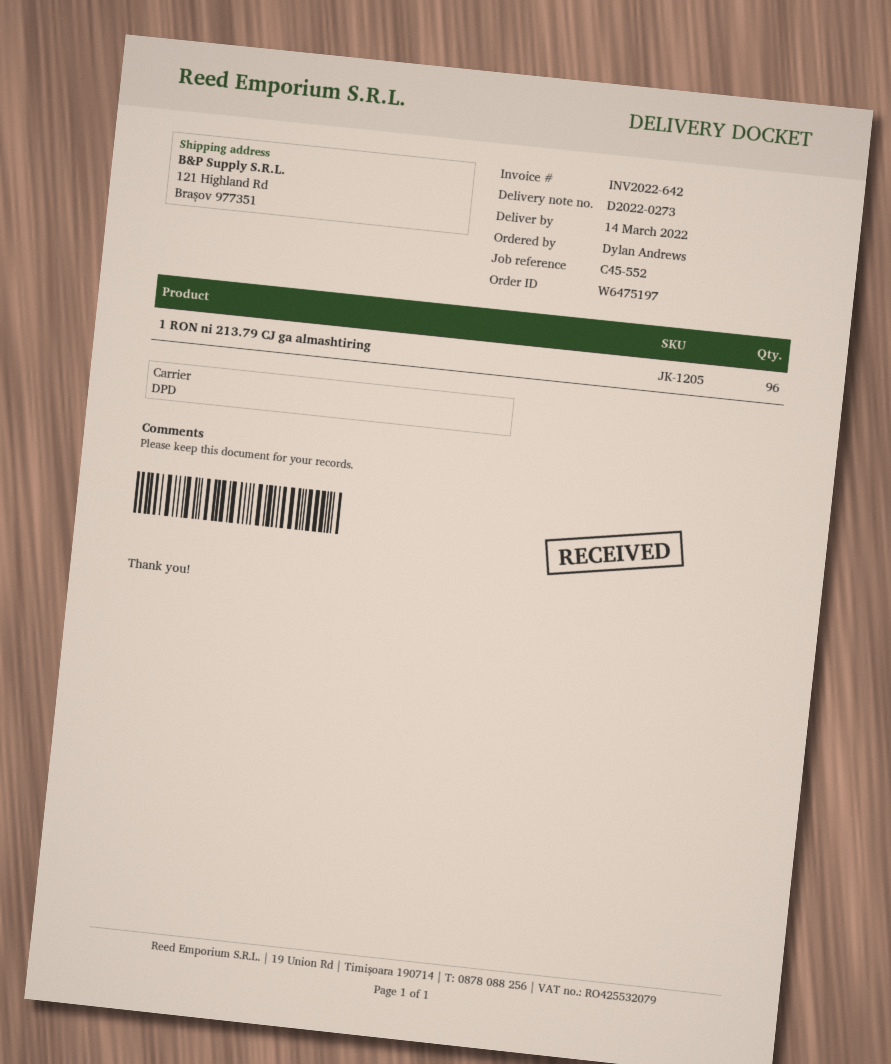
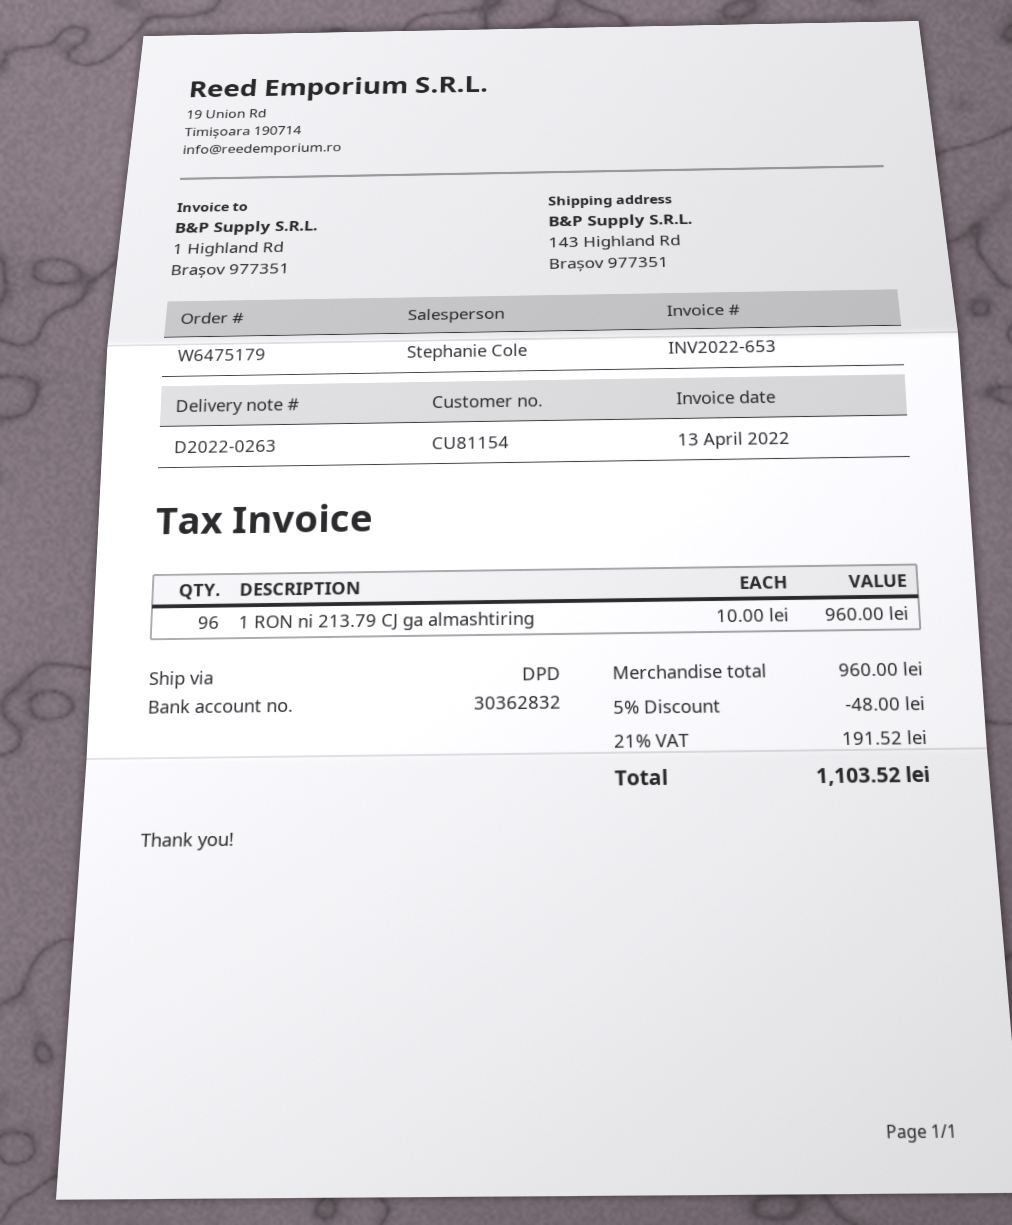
order number: W6475197 -> W6475179
delivery note number: D2022-0273 -> D2022-0263
invoice number: INV2022-642 -> INV2022-653
ship to: 121 Highland Rd, Brașov 977351 -> 143 Highland Rd, Brașov 977351

